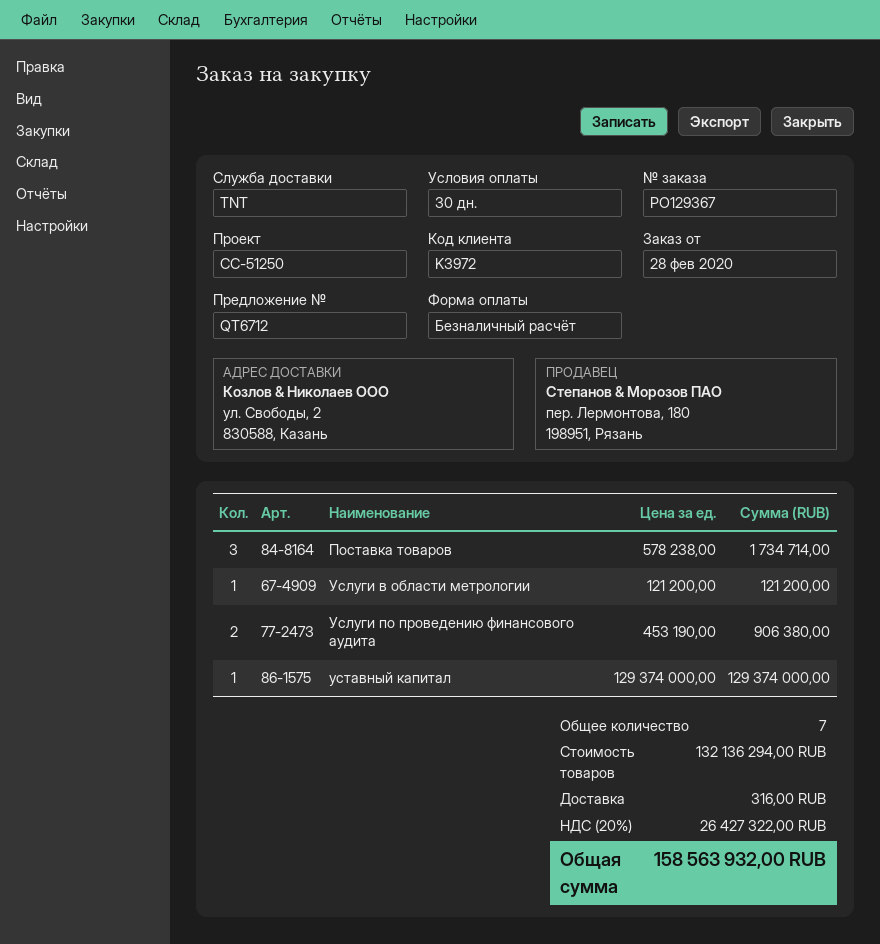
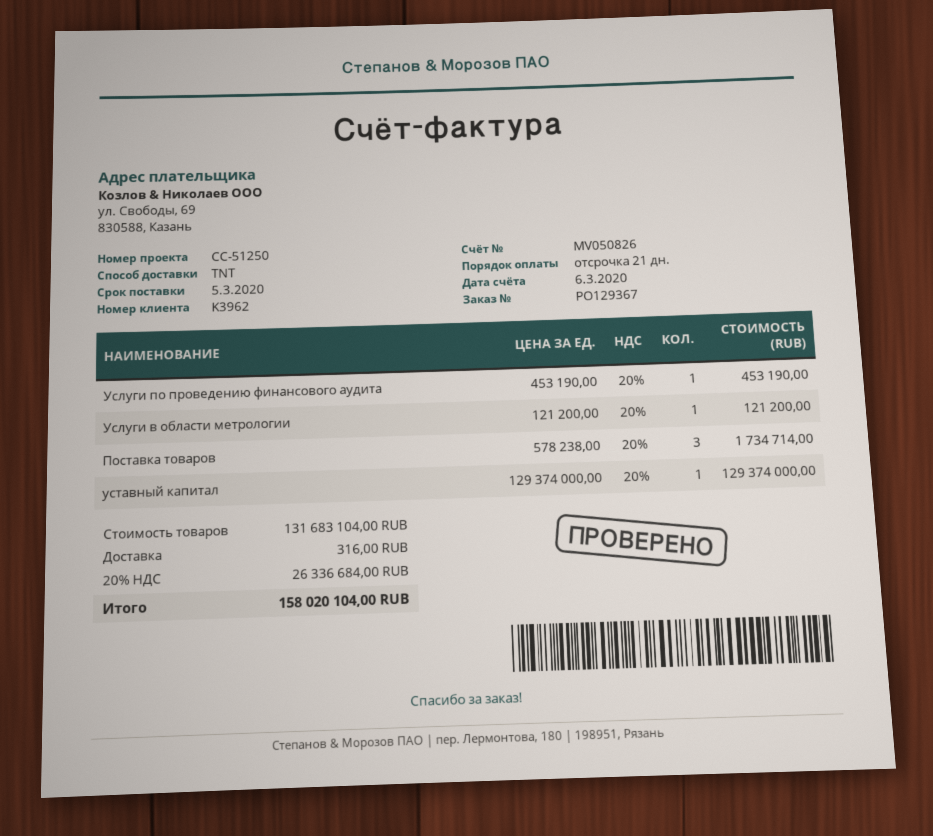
payment terms: 30 days -> 21 days
customer number: K3972 -> K3962
Услуги по проведению финансового аудита: 2 x 453190.00 = 906380.00 -> 1 x 453190.00 = 453190.00
subtotal: 132136294.00 -> 131683104.00
tax: 20% = 26427322.00 -> 20% = 26336684.00
total: 158563932.00 -> 158020104.00

